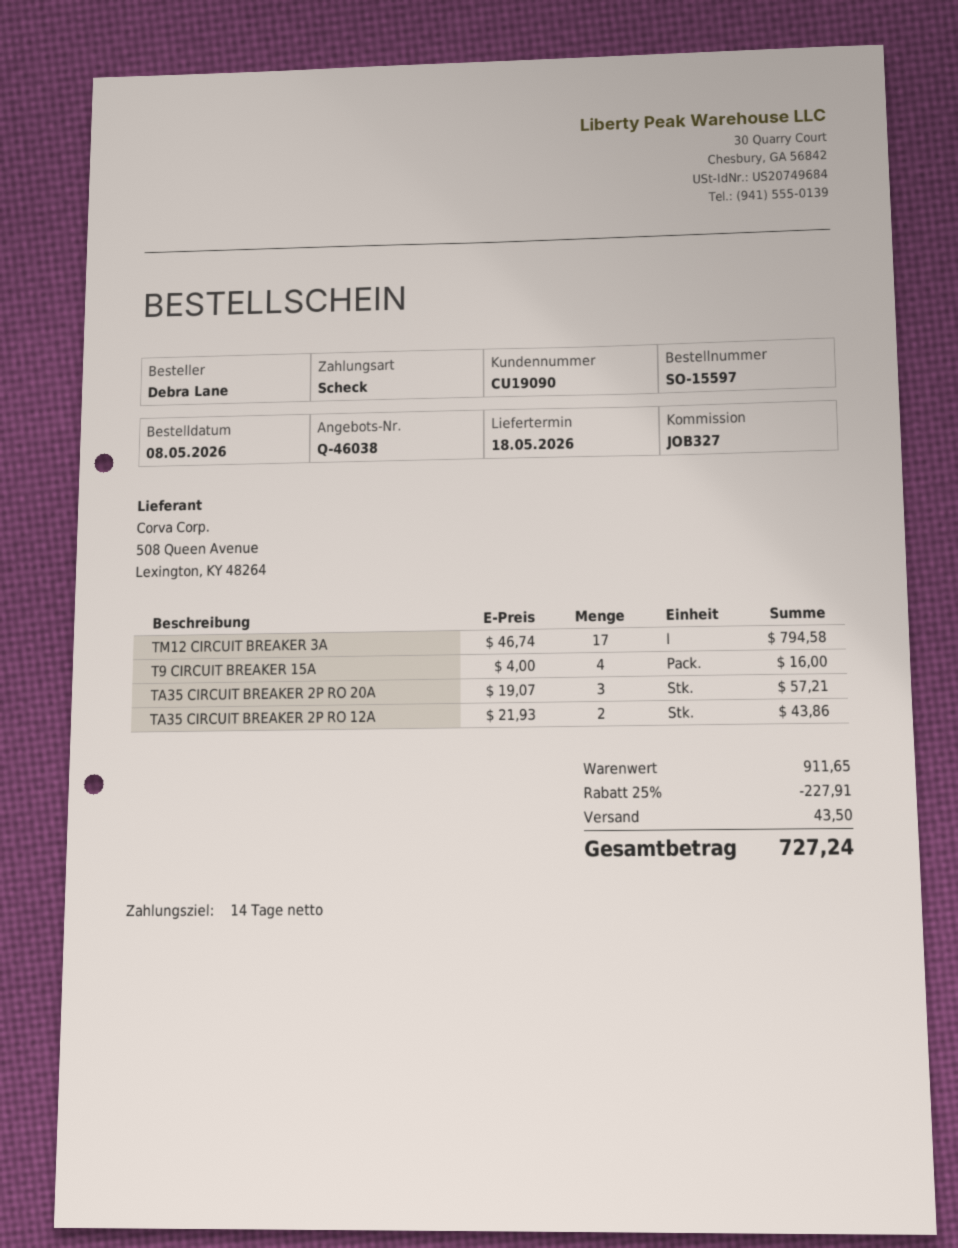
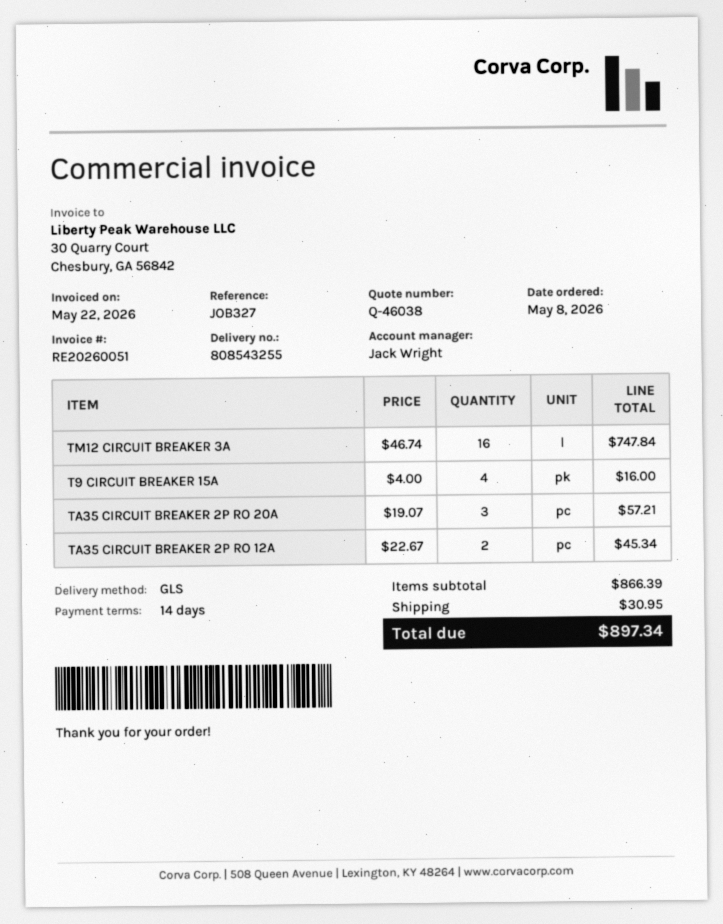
TM12 CIRCUIT BREAKER 3A: 17 x 46.74 = 794.58 -> 16 x 46.74 = 747.84
TA35 CIRCUIT BREAKER 2P RO 12A: 2 x 21.93 = 43.86 -> 2 x 22.67 = 45.34
subtotal: 911.65 -> 866.39
discount: 25% = 227.91 -> none
shipping: 43.50 -> 30.95
total: 727.24 -> 897.34

